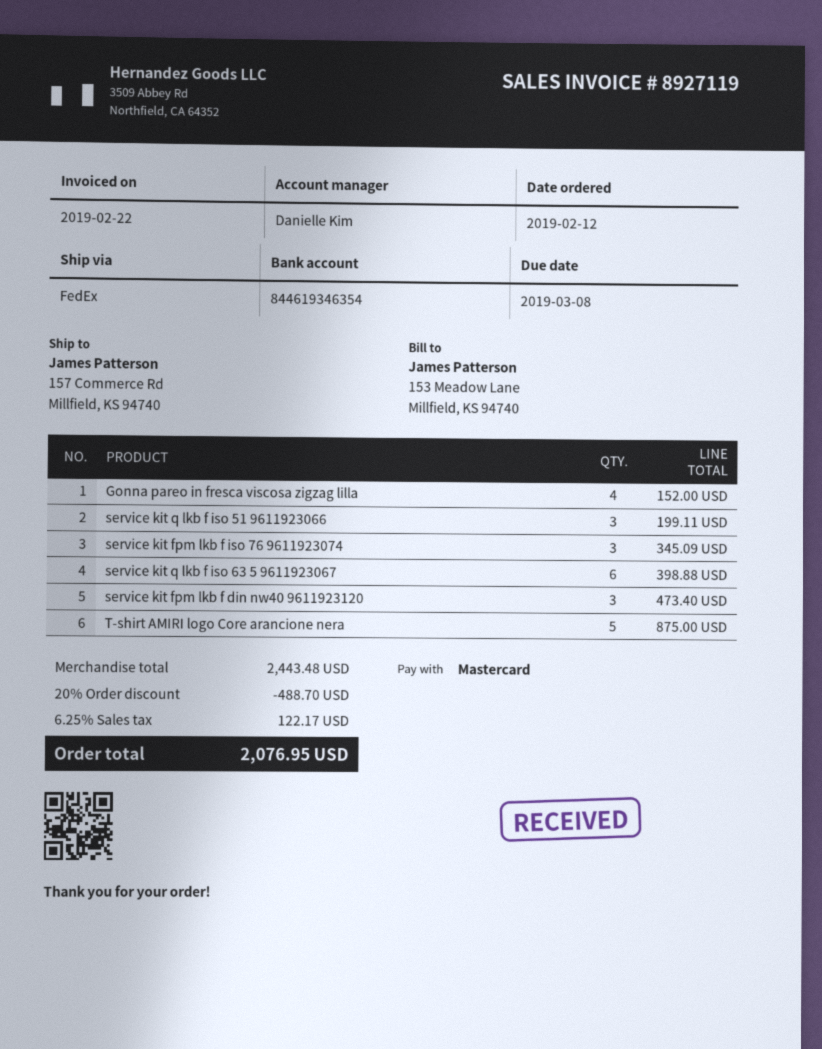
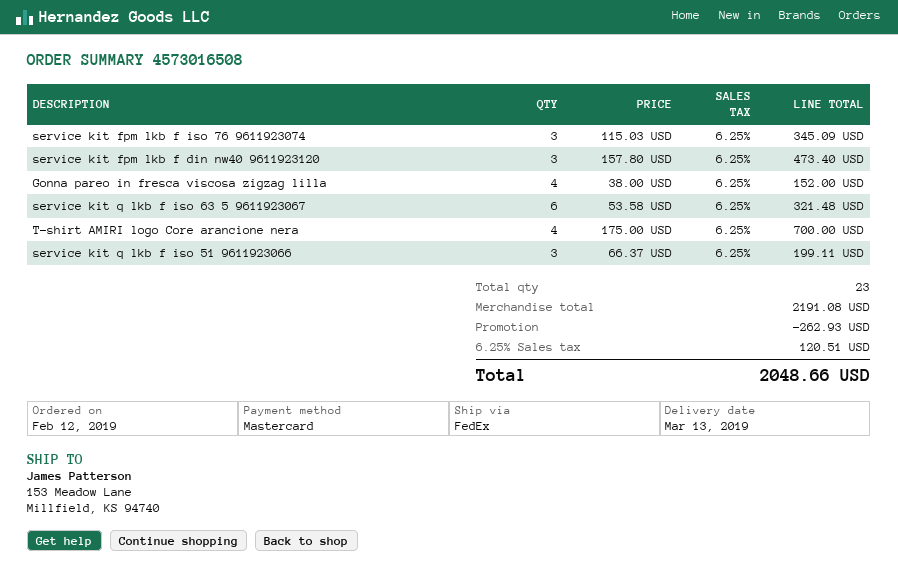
ship to: 157 Commerce Rd, Millfield, KS 94740 -> 153 Meadow Lane, Millfield, KS 94740
service kit q lkb f iso 63 5 9611923067: 6 for 398.88 -> 6 for 321.48
T-shirt AMIRI logo Core arancione nera: 5 for 875.00 -> 4 for 700.00
subtotal: 2443.48 -> 2191.08
discount: 488.70 -> 262.93
tax: 6.25% = 122.17 -> 6.25% = 120.51
total: 2076.95 -> 2048.66

